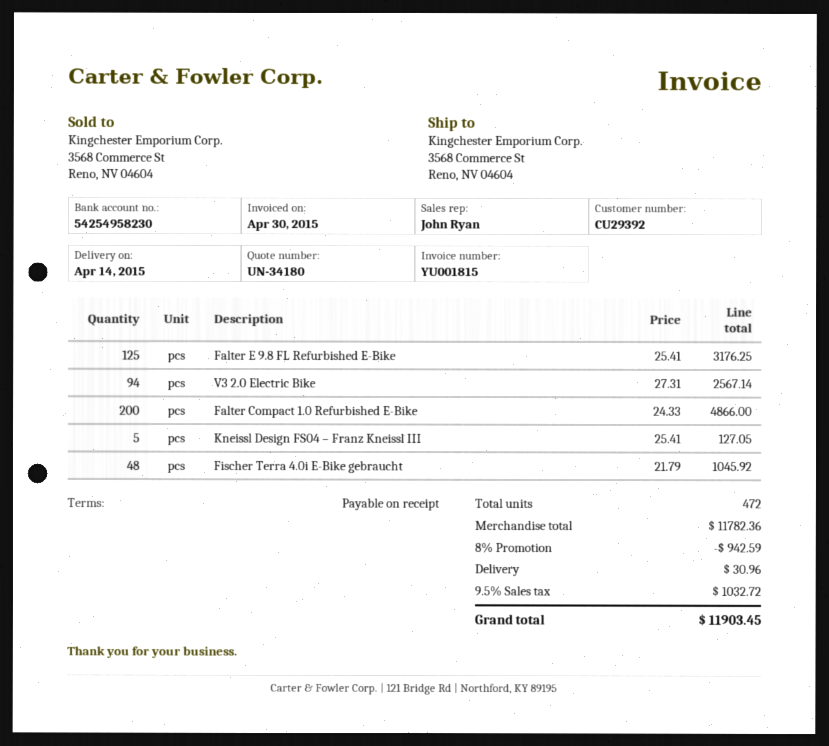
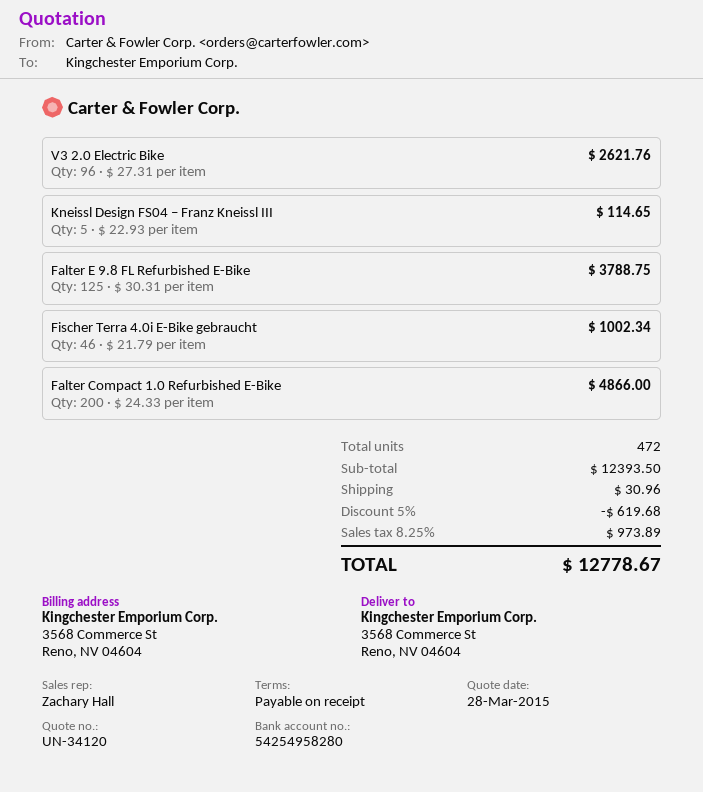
quote number: UN-34180 -> UN-34120
sales rep: John Ryan -> Zachary Hall
bank account: 54254958230 -> 54254958280
Falter E 9.8 FL Refurbished E-Bike: 125 x 25.41 = 3176.25 -> 125 x 30.31 = 3788.75
V3 2.0 Electric Bike: 94 x 27.31 = 2567.14 -> 96 x 27.31 = 2621.76
Kneissl Design FS04 – Franz Kneissl III: 5 x 25.41 = 127.05 -> 5 x 22.93 = 114.65
Fischer Terra 4.0i E-Bike gebraucht: 48 x 21.79 = 1045.92 -> 46 x 21.79 = 1002.34
subtotal: 11782.36 -> 12393.50
discount: 8% = 942.59 -> 5% = 619.68
tax: 9.5% = 1032.72 -> 8.25% = 973.89
total: 11903.45 -> 12778.67

